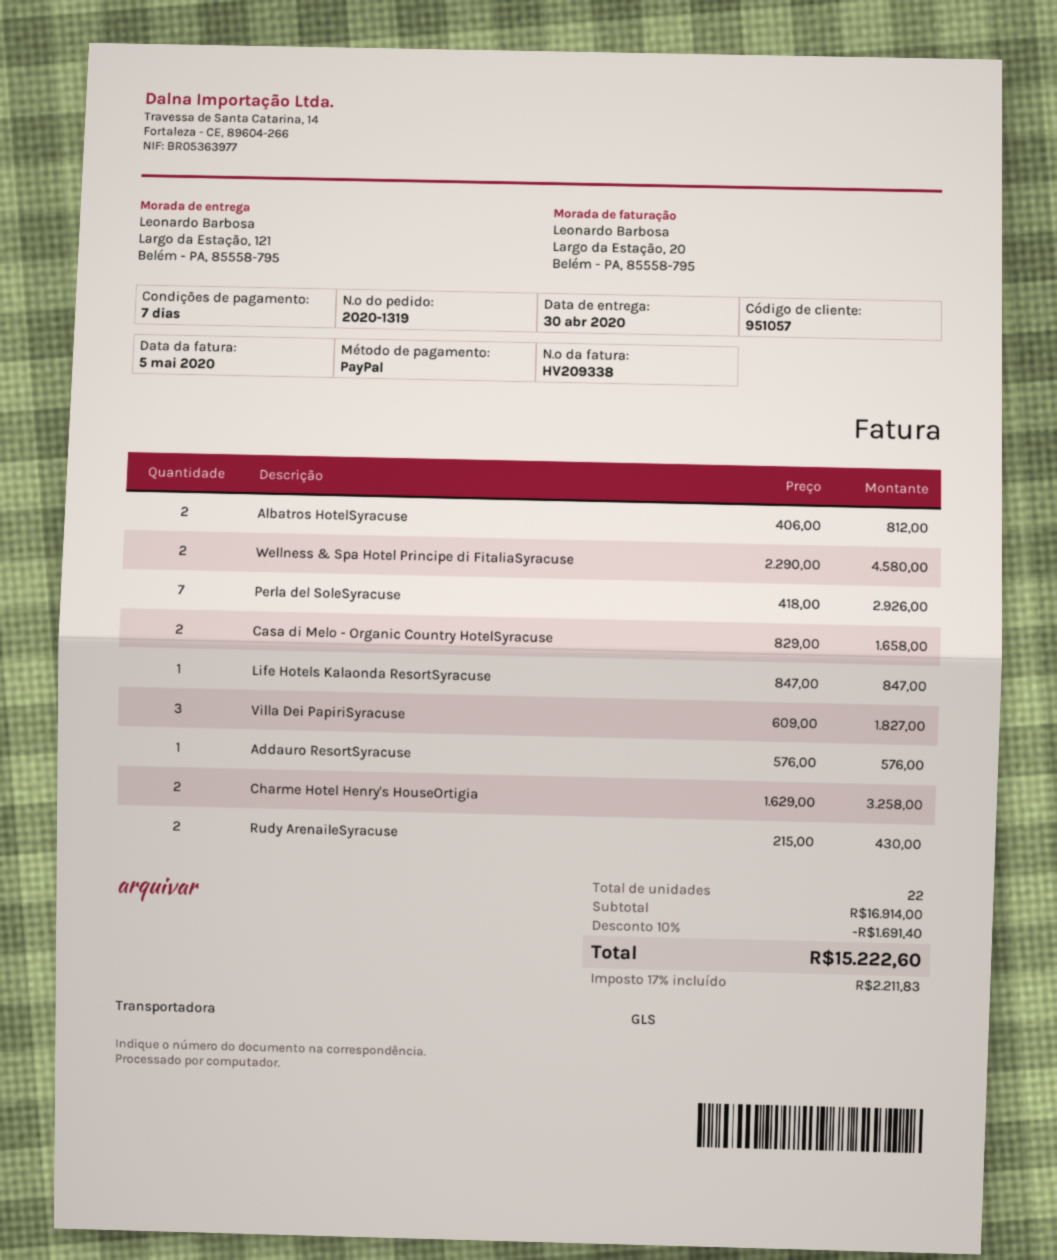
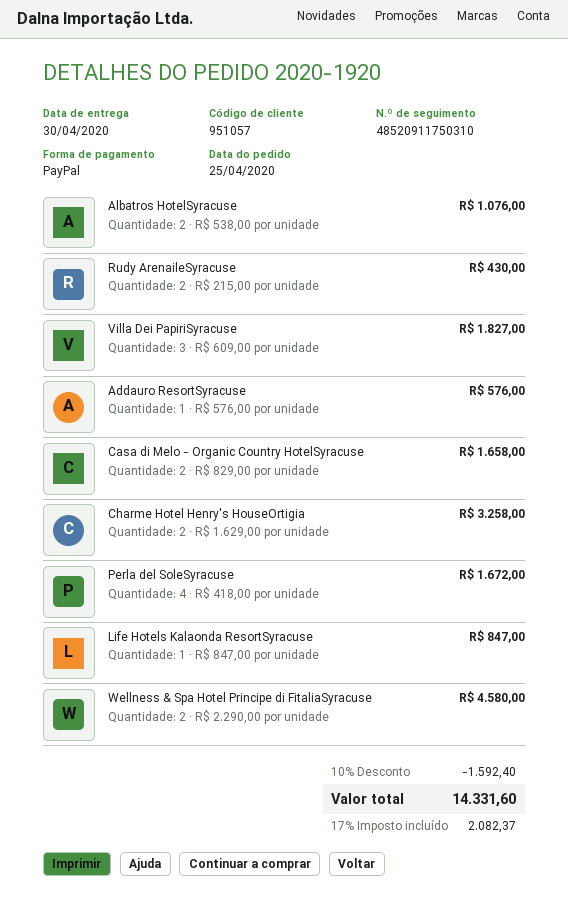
order number: 2020-1319 -> 2020-1920
Albatros HotelSyracuse: 2 x 406.00 = 812.00 -> 2 x 538.00 = 1076.00
Perla del SoleSyracuse: 7 x 418.00 = 2926.00 -> 4 x 418.00 = 1672.00
discount: 10% = 1691.40 -> 10% = 1592.40
tax: 17% = 2211.83 -> 17% = 2082.37
total: 15222.60 -> 14331.60

